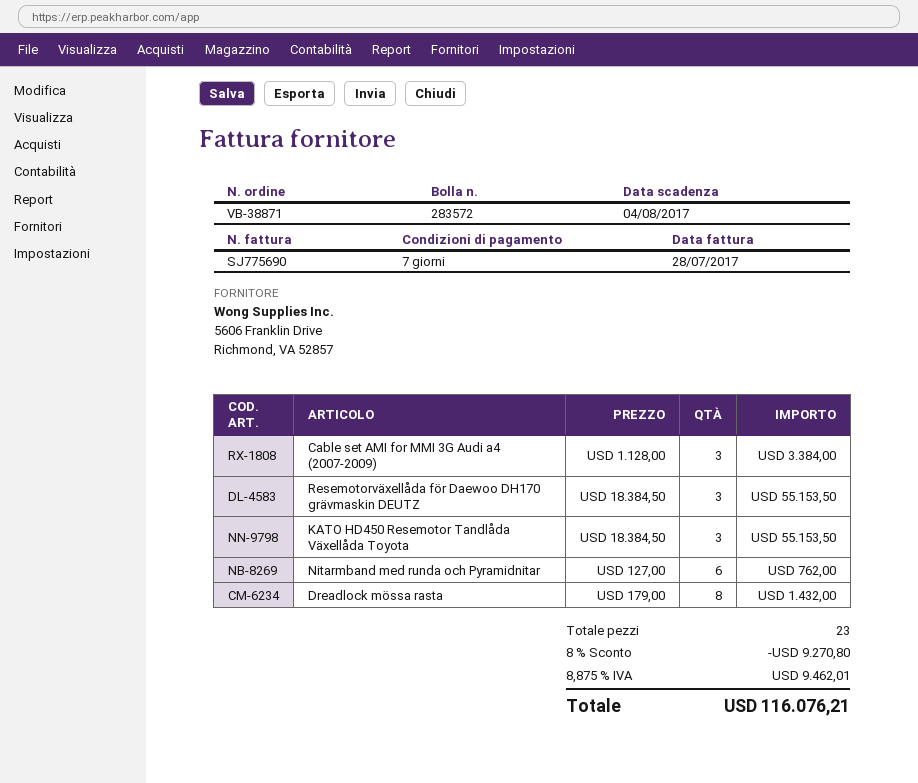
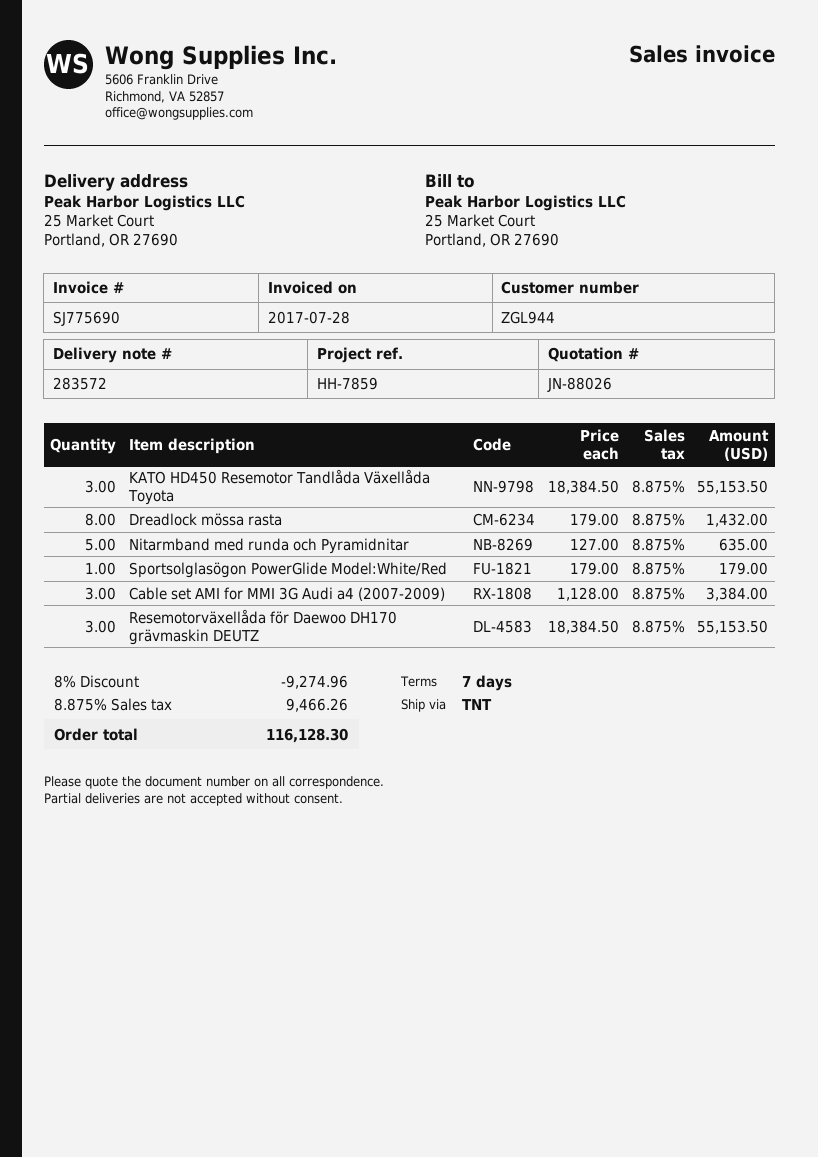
Nitarmband med runda och Pyramidnitar: 6 x 127.00 = 762.00 -> 5 x 127.00 = 635.00
Sportsolglasögon PowerGlide Model:White/Red: none -> 1 x 179.00 = 179.00
discount: 8% = 9270.80 -> 8% = 9274.96
tax: 8.875% = 9462.01 -> 8.875% = 9466.26
total: 116076.21 -> 116128.30

